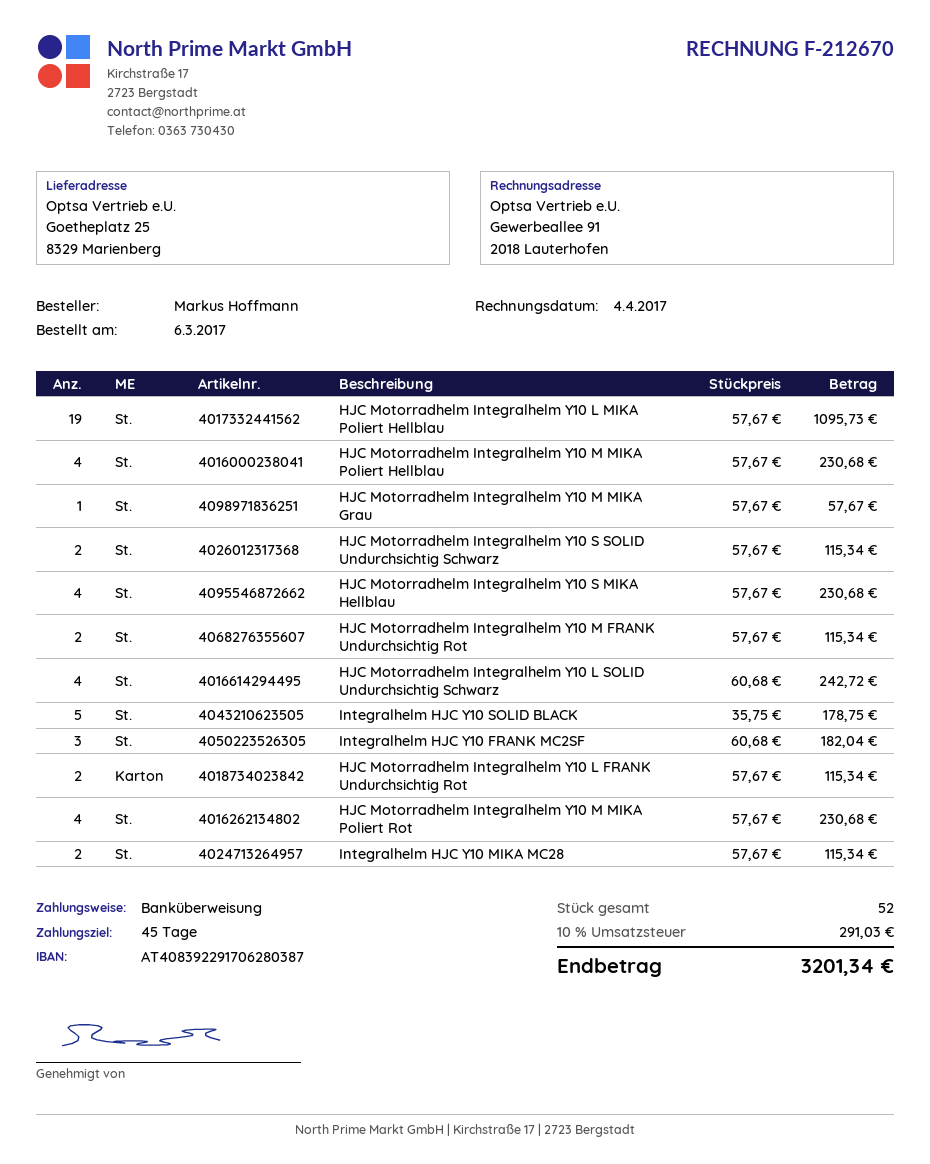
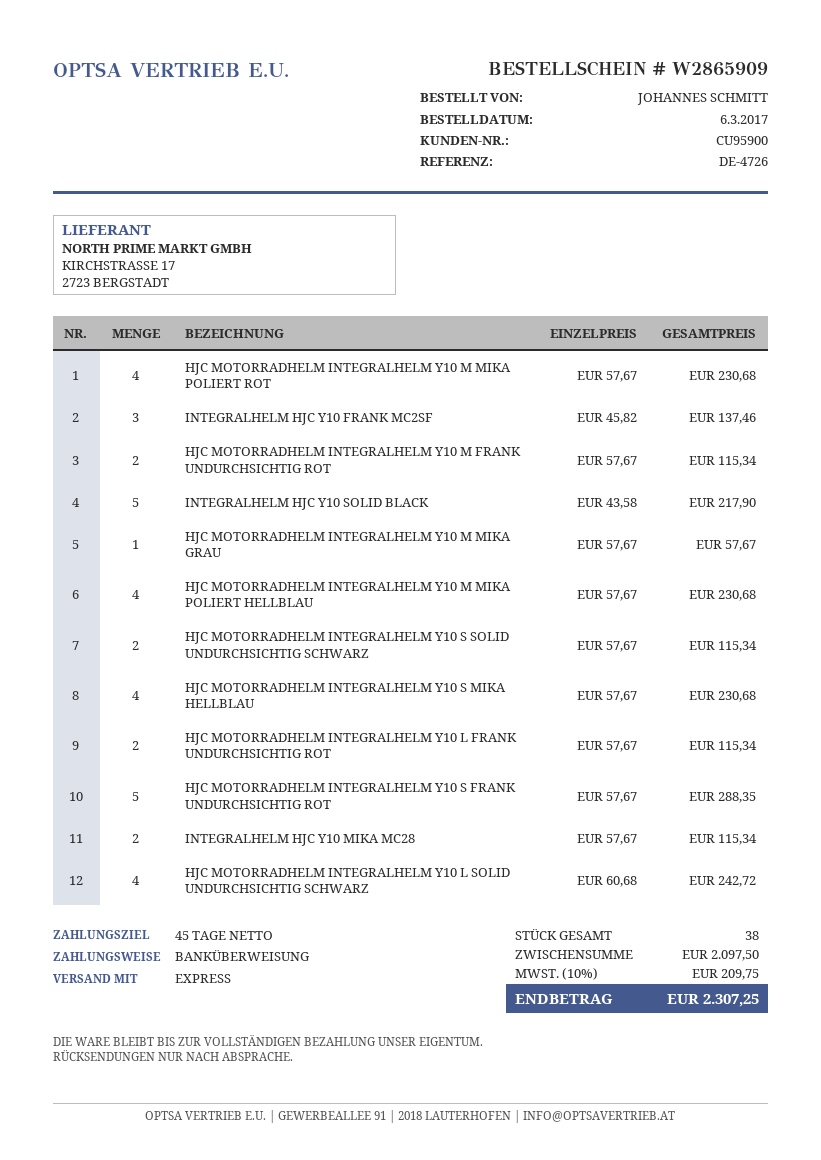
ordered by: Markus Hoffmann -> JOHANNES SCHMITT
HJC Motorradhelm Integralhelm Y10 L MIKA Poliert Hellblau: 19 x 57.67 = 1095.73 -> none
Integralhelm HJC Y10 SOLID BLACK: 5 x 35.75 = 178.75 -> 5 x 43.58 = 217.90
Integralhelm HJC Y10 FRANK MC2SF: 3 x 60.68 = 182.04 -> 3 x 45.82 = 137.46
HJC MOTORRADHELM INTEGRALHELM Y10 S FRANK UNDURCHSICHTIG ROT: none -> 5 x 57.67 = 288.35
total quantity: 52 -> 38
tax: 10% = 291.03 -> 10% = 209.75
total: 3201.34 -> 2307.25

